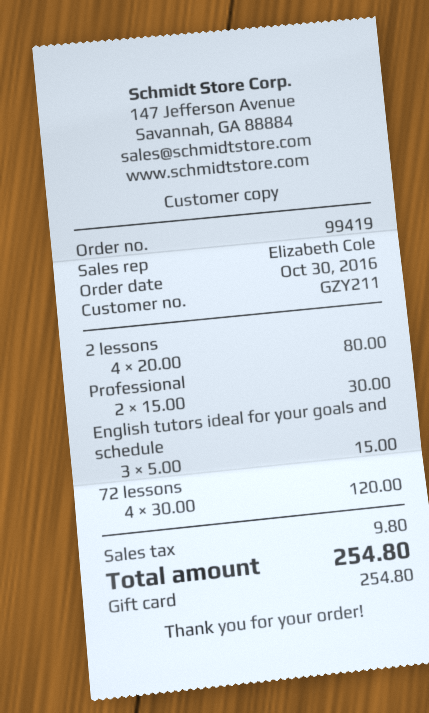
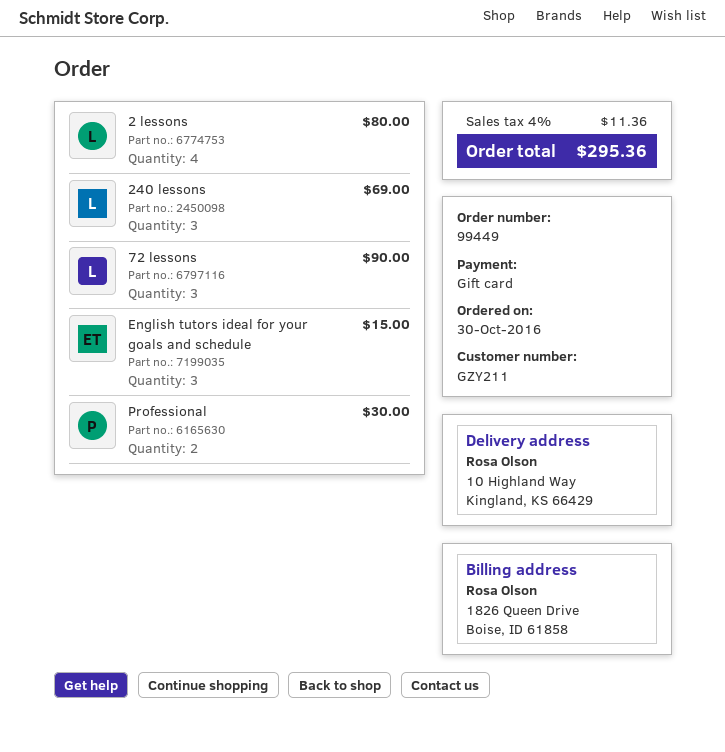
order number: 99419 -> 99449
72 lessons: 4 for 120.00 -> 3 for 90.00
240 lessons: none -> 3 for 69.00
tax: 9.80 -> 11.36
total: 254.80 -> 295.36

